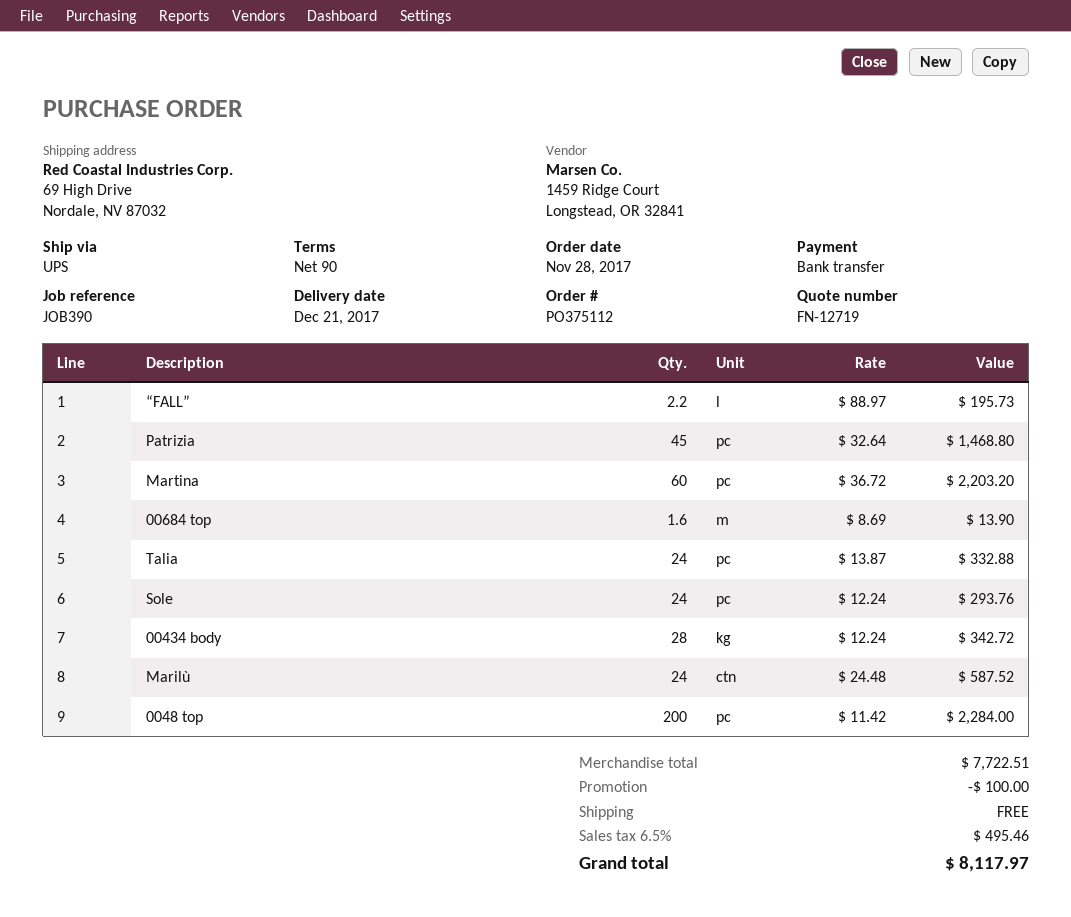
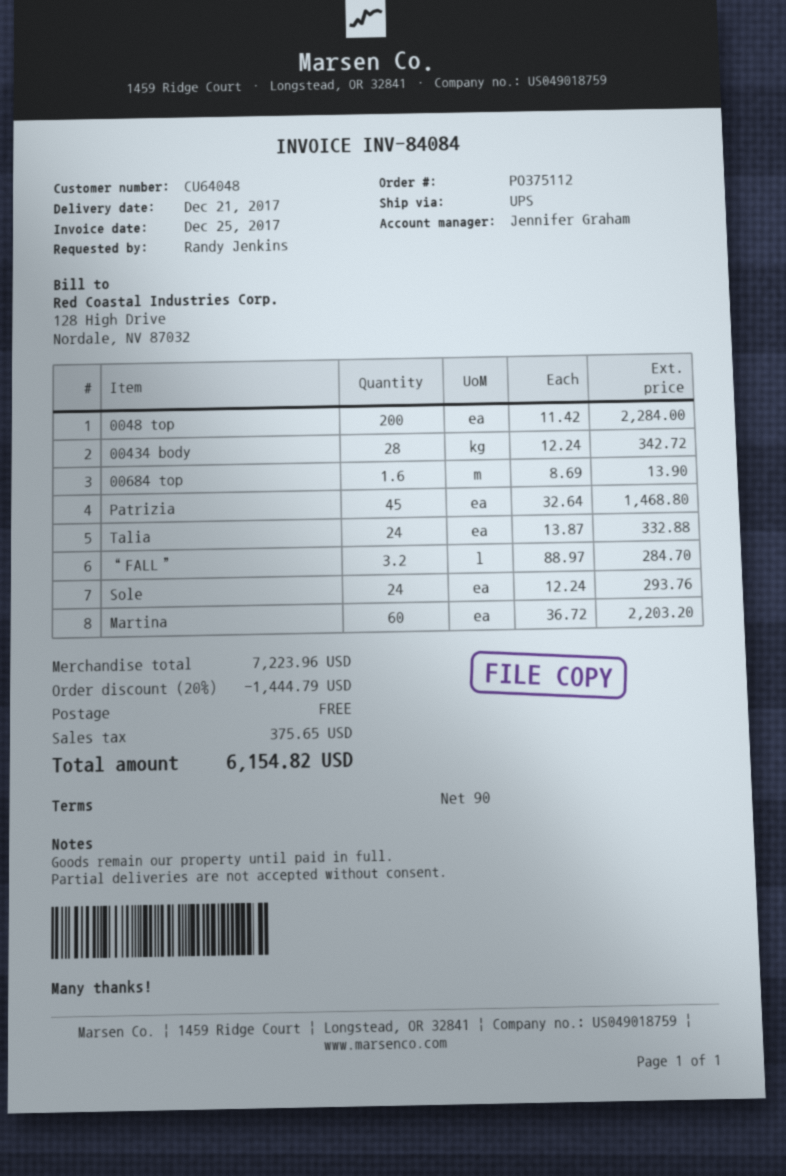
“FALL”: 2.2 x 88.97 = 195.73 -> 3.2 x 88.97 = 284.70
Marilù: 24 x 24.48 = 587.52 -> none
subtotal: 7722.51 -> 7223.96
discount: 100.00 -> 1444.79
tax: 495.46 -> 375.65
total: 8117.97 -> 6154.82

